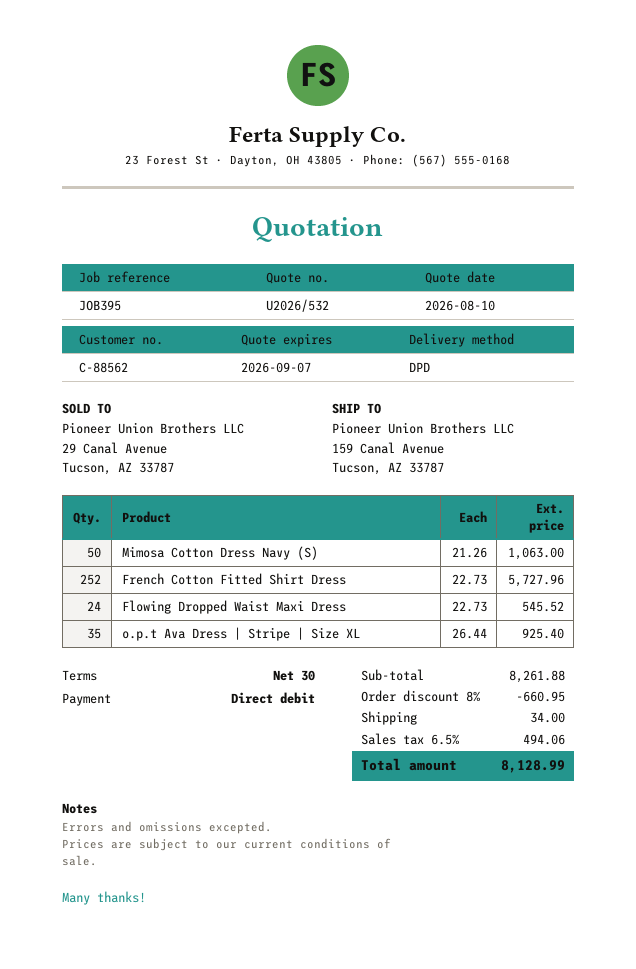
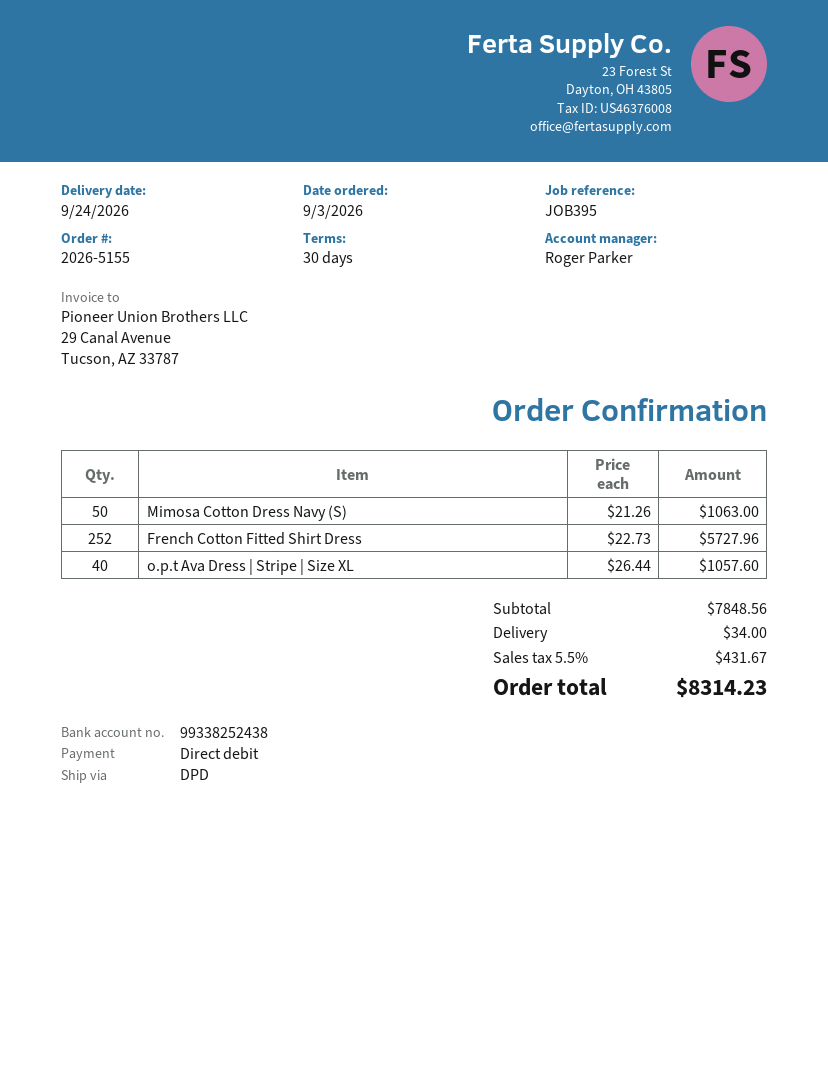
Flowing Dropped Waist Maxi Dress: 24 x 22.73 = 545.52 -> none
o.p.t Ava Dress | Stripe | Size XL: 35 x 26.44 = 925.40 -> 40 x 26.44 = 1057.60
subtotal: 8261.88 -> 7848.56
discount: 8% = 660.95 -> none
tax: 6.5% = 494.06 -> 5.5% = 431.67
total: 8128.99 -> 8314.23

